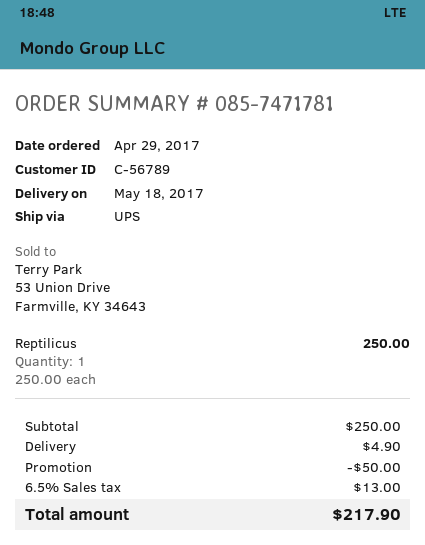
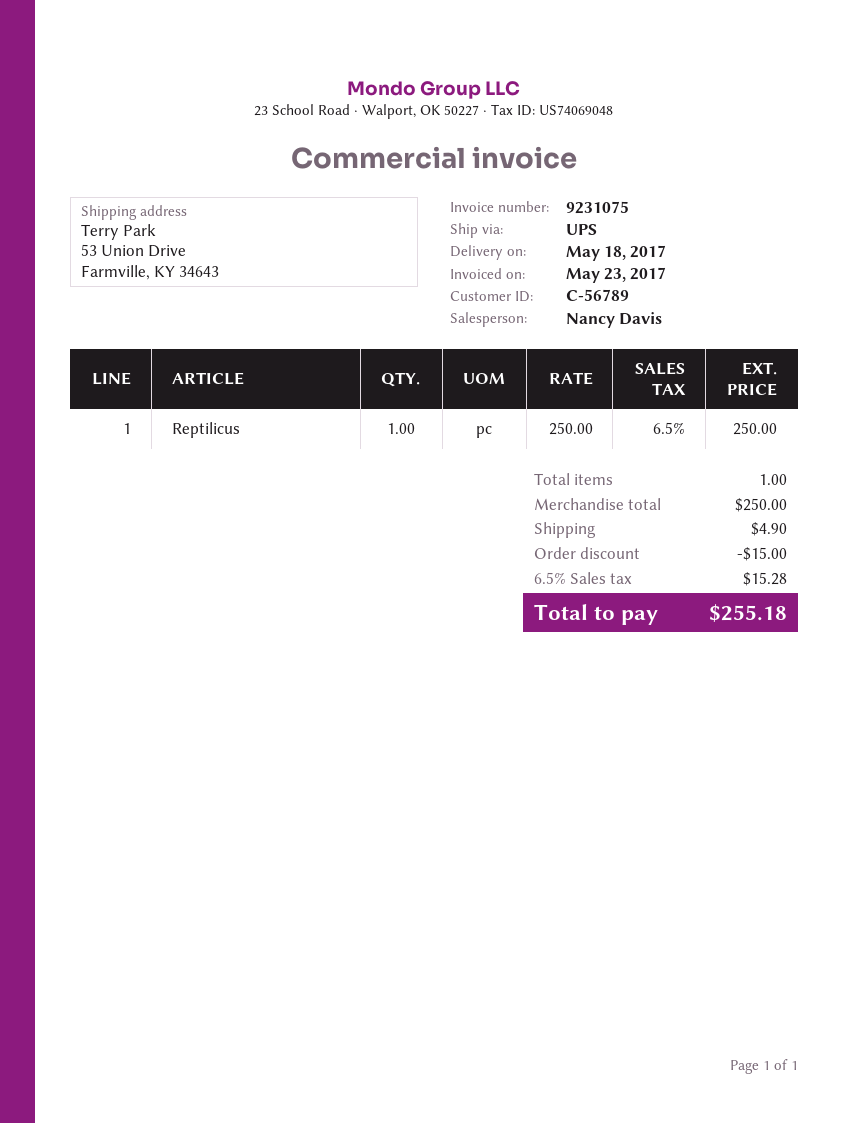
discount: 50.00 -> 15.00
tax: 6.5% = 13.00 -> 6.5% = 15.28
total: 217.90 -> 255.18

